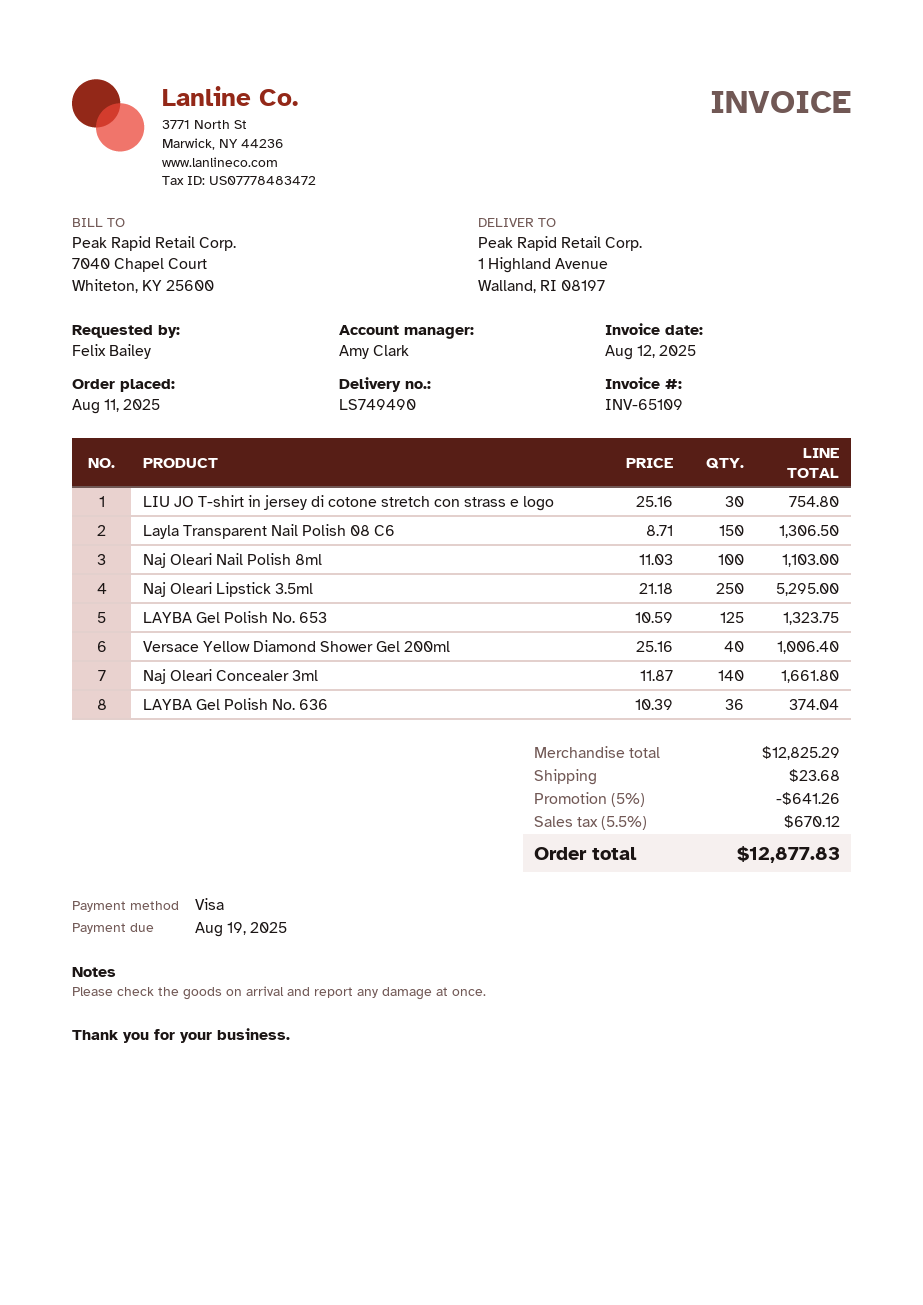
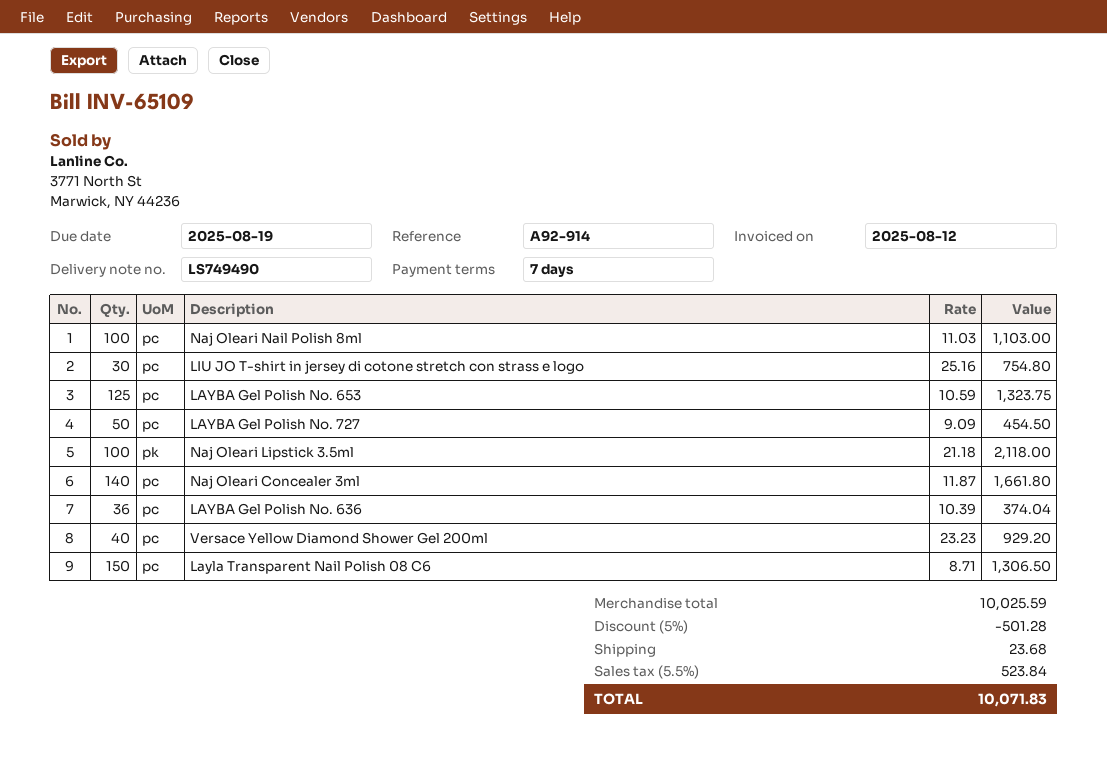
Naj Oleari Lipstick 3.5ml: 250 x 21.18 = 5295.00 -> 100 x 21.18 = 2118.00
Versace Yellow Diamond Shower Gel 200ml: 40 x 25.16 = 1006.40 -> 40 x 23.23 = 929.20
LAYBA Gel Polish No. 727: none -> 50 x 9.09 = 454.50
subtotal: 12825.29 -> 10025.59
discount: 5% = 641.26 -> 5% = 501.28
tax: 5.5% = 670.12 -> 5.5% = 523.84
total: 12877.83 -> 10071.83

